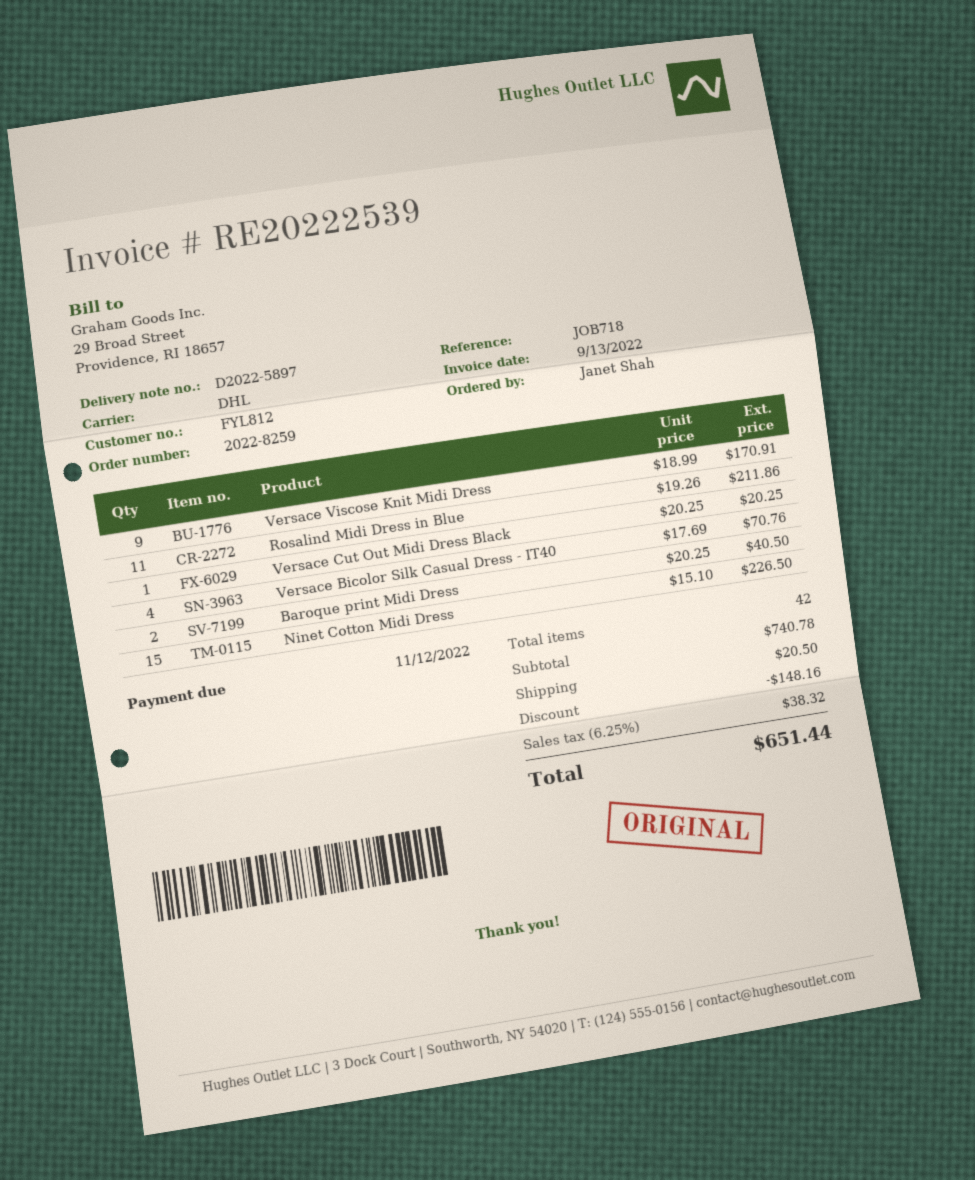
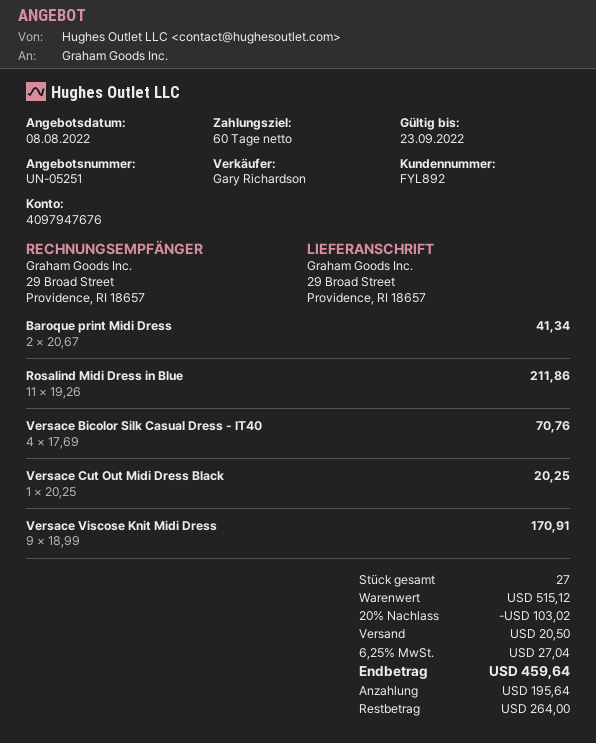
customer number: FYL812 -> FYL892
Baroque print Midi Dress: 2 x 20.25 = 40.50 -> 2 x 20.67 = 41.34
Ninet Cotton Midi Dress: 15 x 15.10 = 226.50 -> none
total quantity: 42 -> 27
subtotal: 740.78 -> 515.12
discount: 148.16 -> 103.02
tax: 6.25% = 38.32 -> 6.25% = 27.04
total: 651.44 -> 459.64

